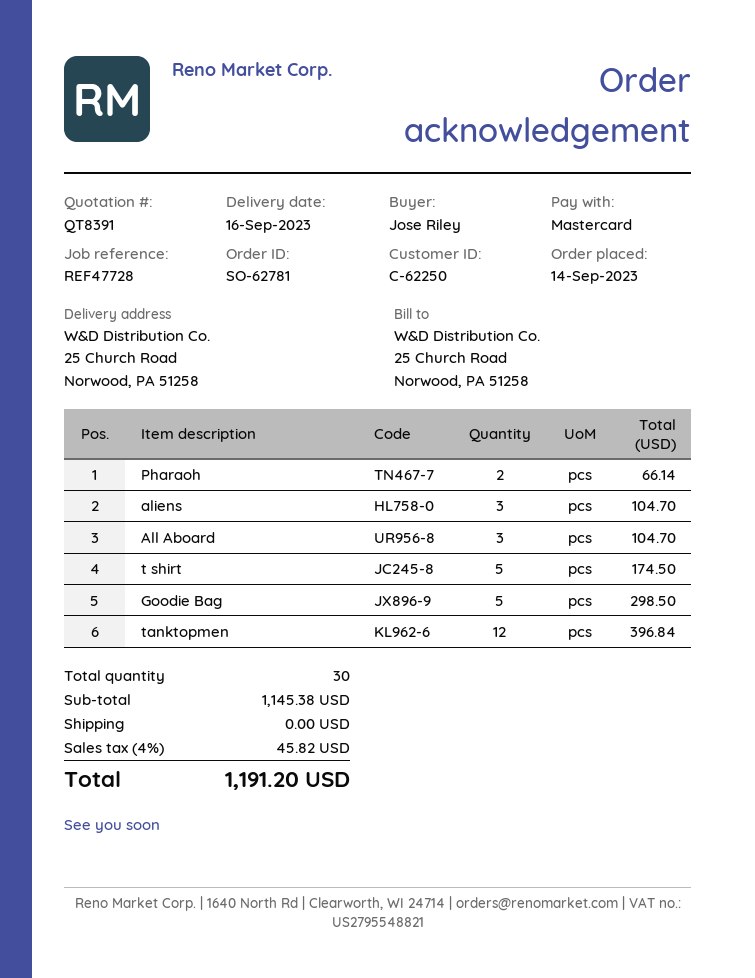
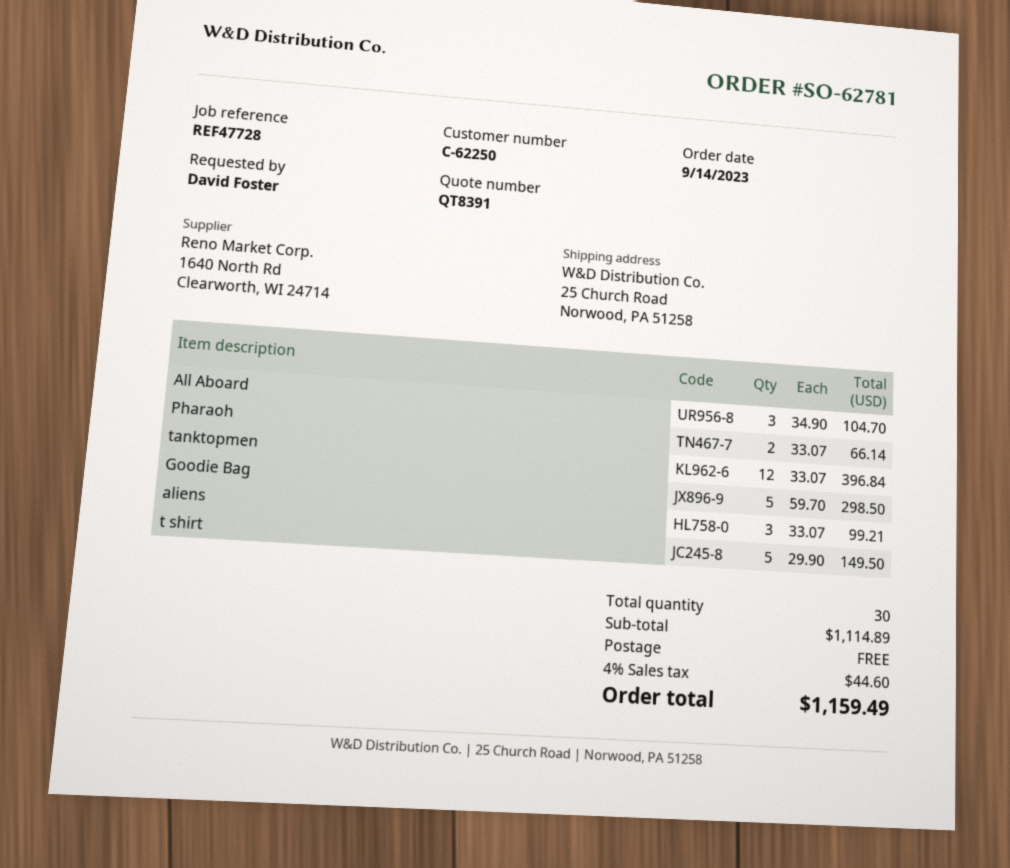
ordered by: Jose Riley -> David Foster
aliens: 3 for 104.70 -> 3 for 99.21
t shirt: 5 for 174.50 -> 5 for 149.50
subtotal: 1145.38 -> 1114.89
tax: 4% = 45.82 -> 4% = 44.60
total: 1191.20 -> 1159.49

